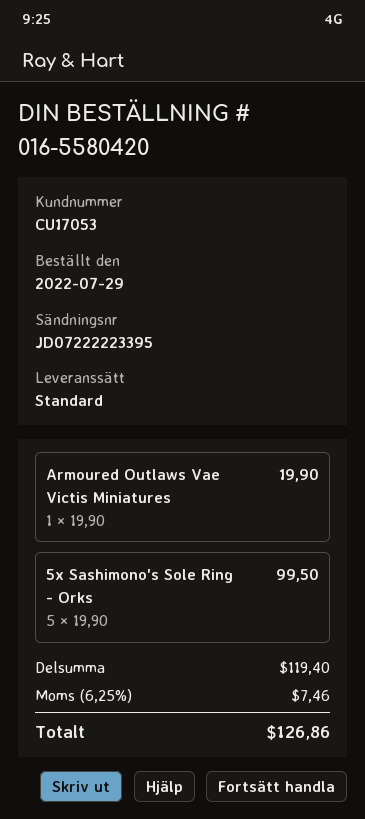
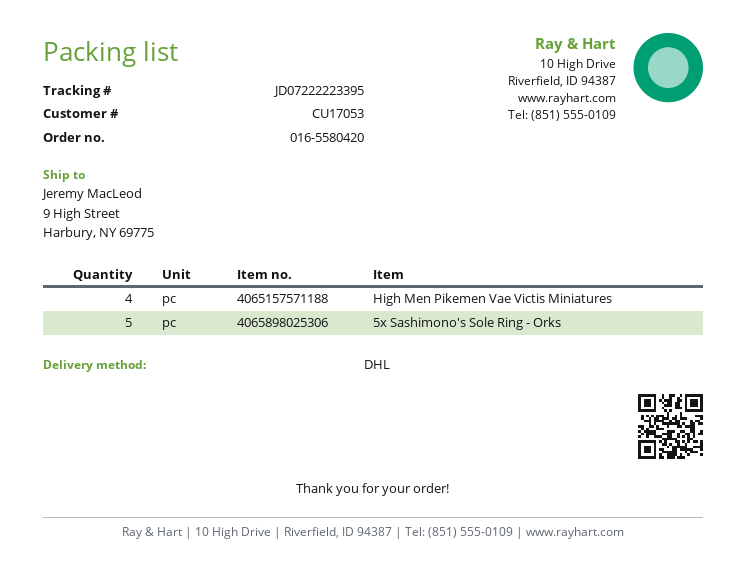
shipping method: standard -> DHL
Armoured Outlaws Vae Victis Miniatures: 1 -> none
High Men Pikemen Vae Victis Miniatures: none -> 4

